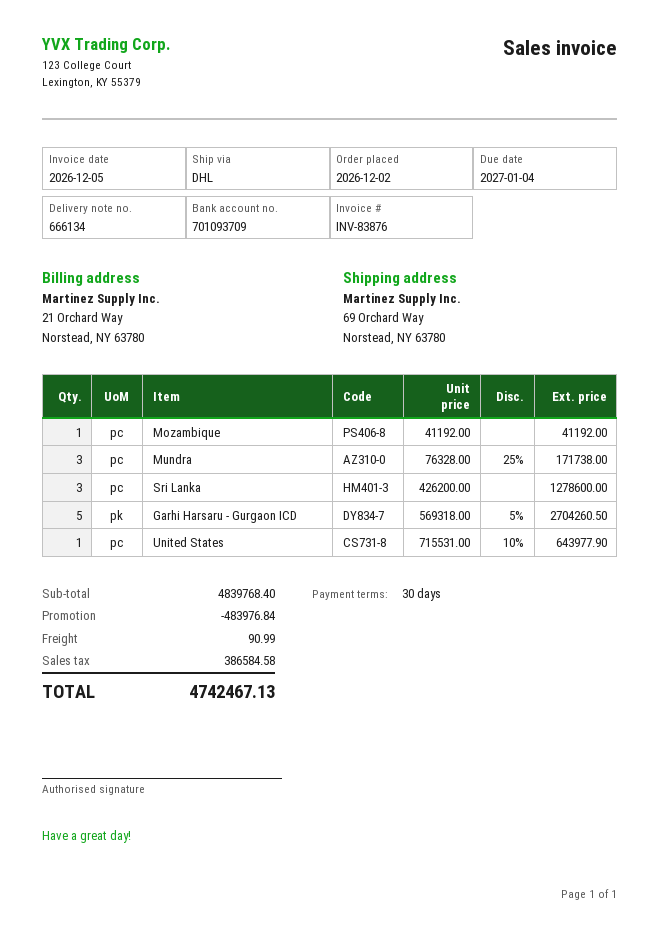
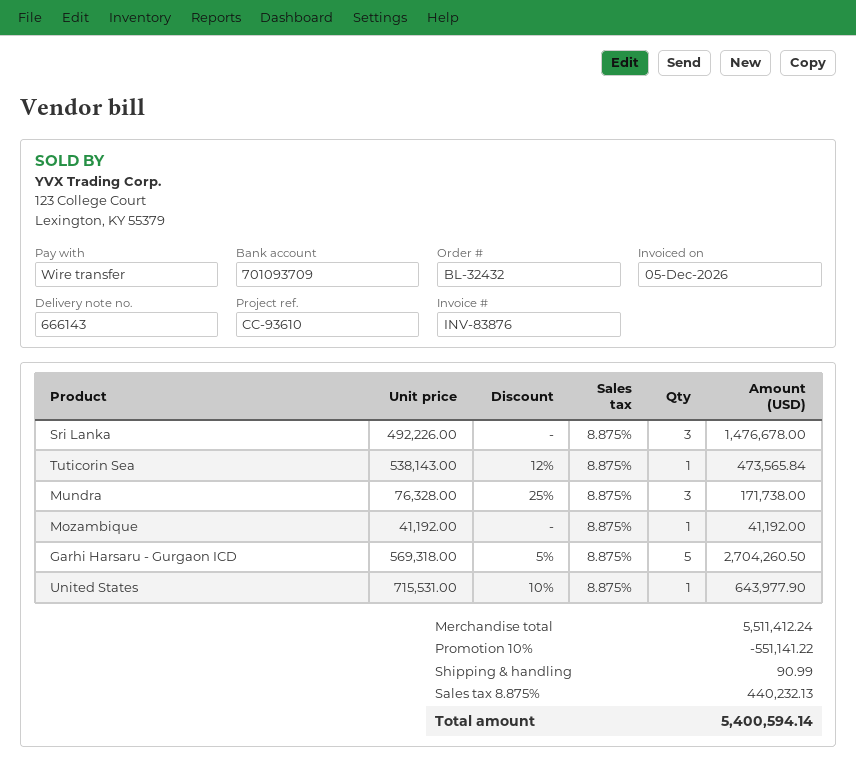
delivery note number: 666134 -> 666143
Sri Lanka: 3 x 426200.00 = 1278600.00 -> 3 x 492226.00 = 1476678.00
Tuticorin Sea: none -> 1 x 538143.00 - 12% = 473565.84
subtotal: 4839768.40 -> 5511412.24
discount: 483976.84 -> 551141.22
tax: 386584.58 -> 440232.13
total: 4742467.13 -> 5400594.14

